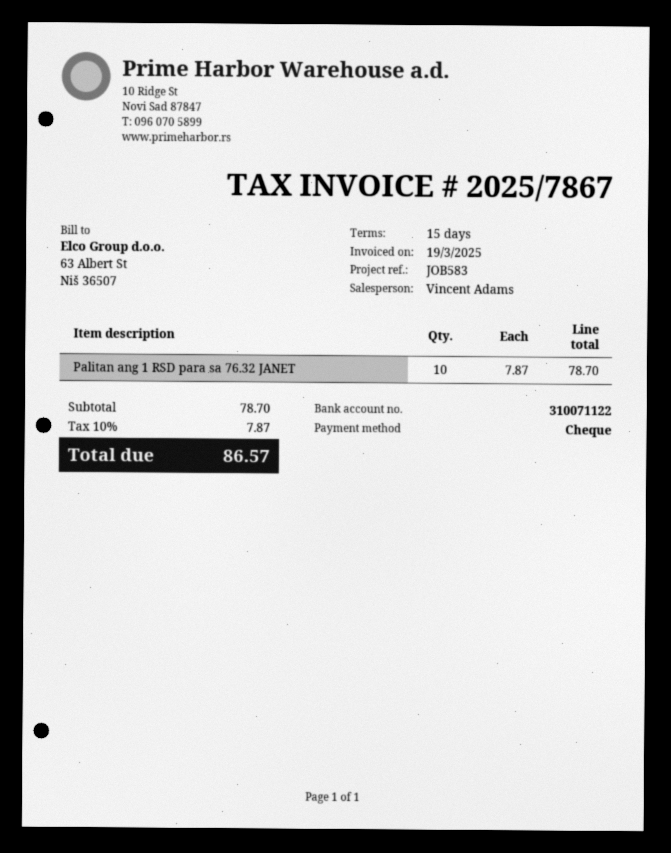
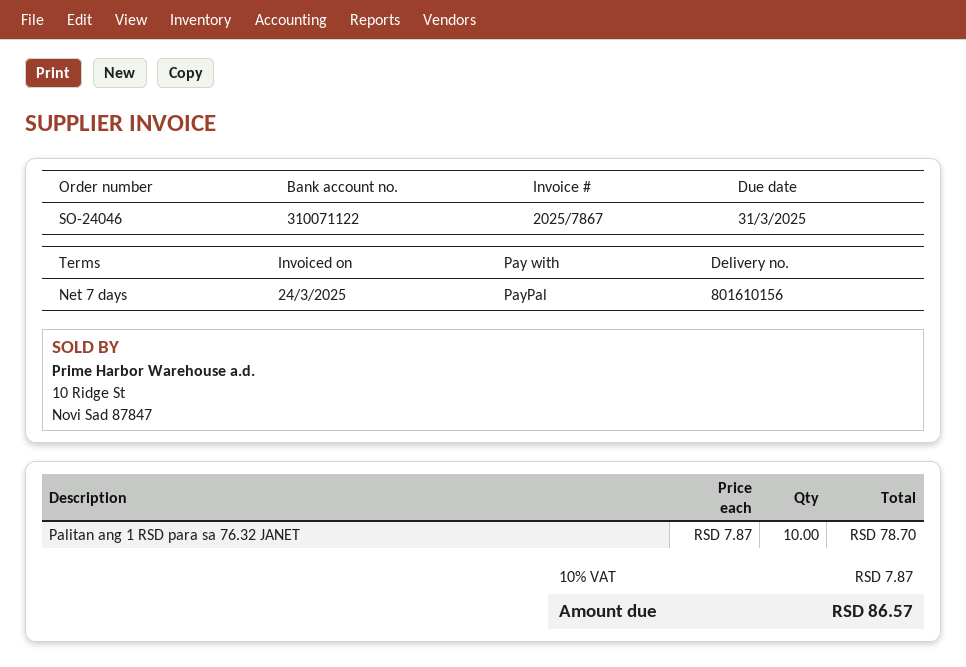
invoice date: 2025-03-19 -> 2025-03-24
payment terms: 15 days -> 7 days
payment method: cheque -> PayPal

